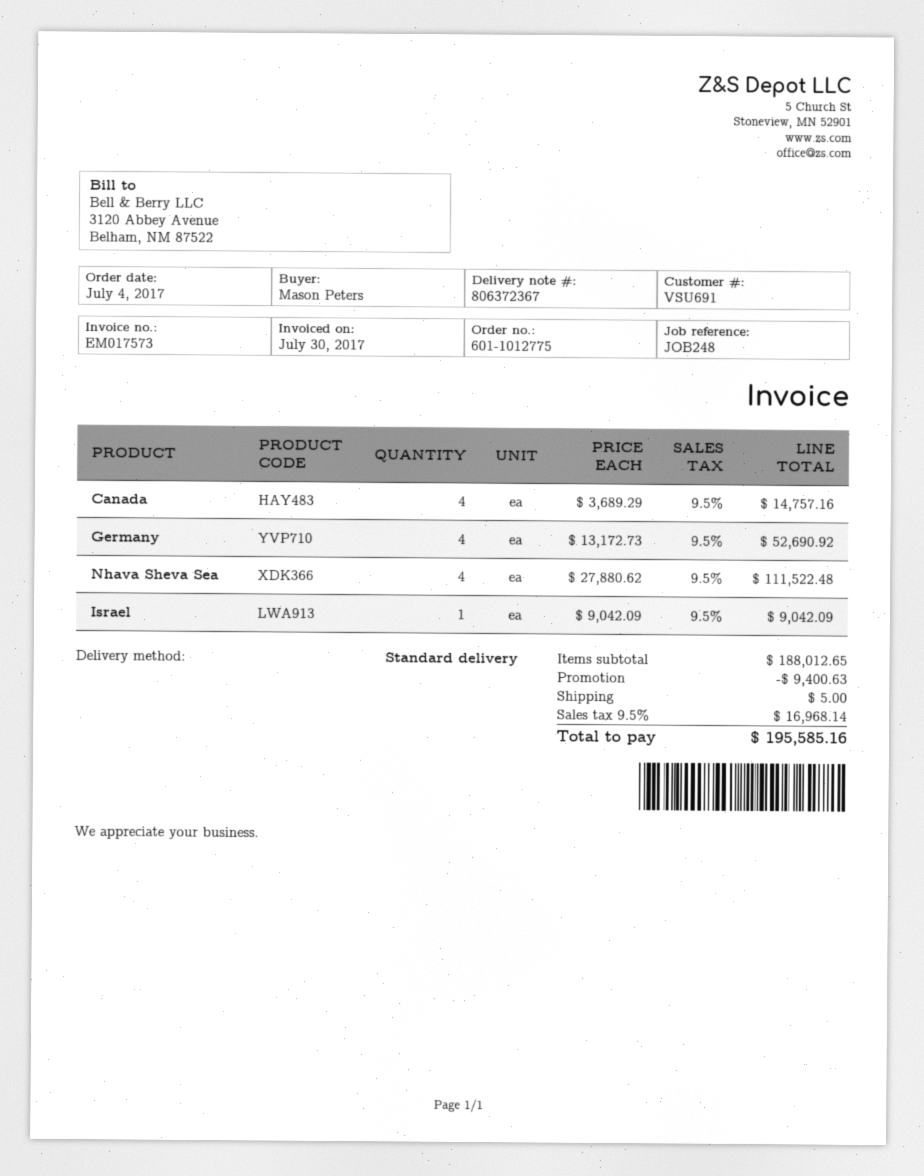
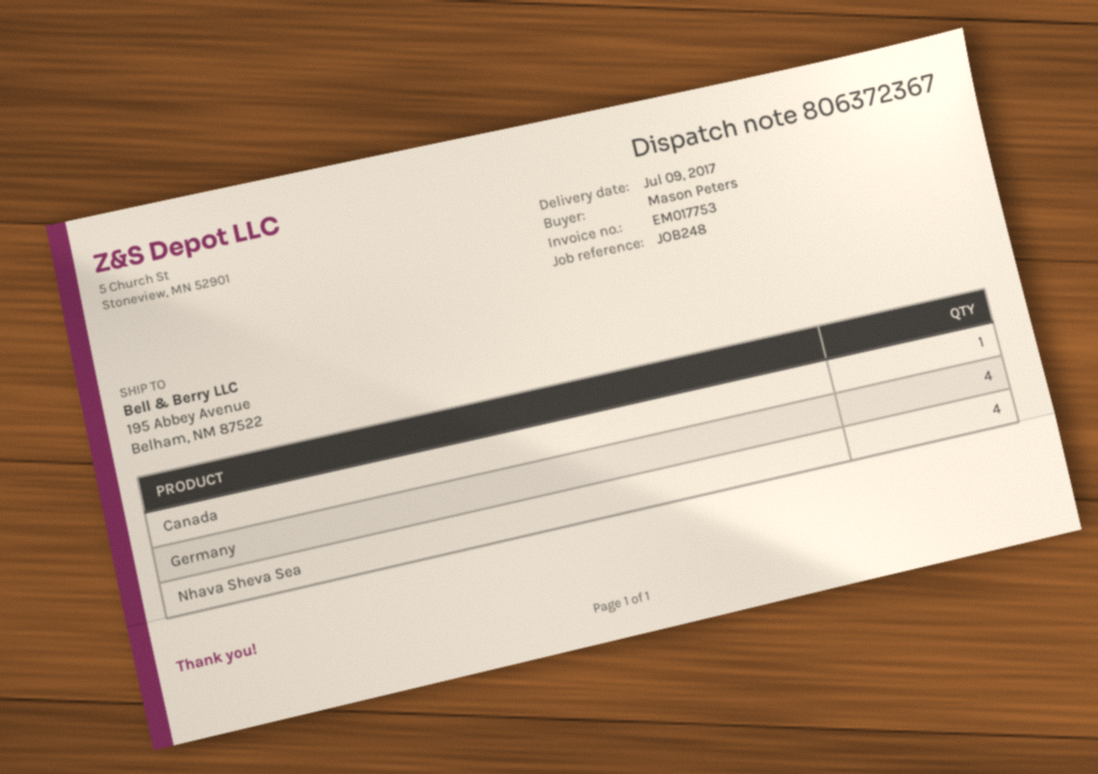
invoice number: EM017573 -> EM017753
Canada: 4 -> 1
Israel: 1 -> none

